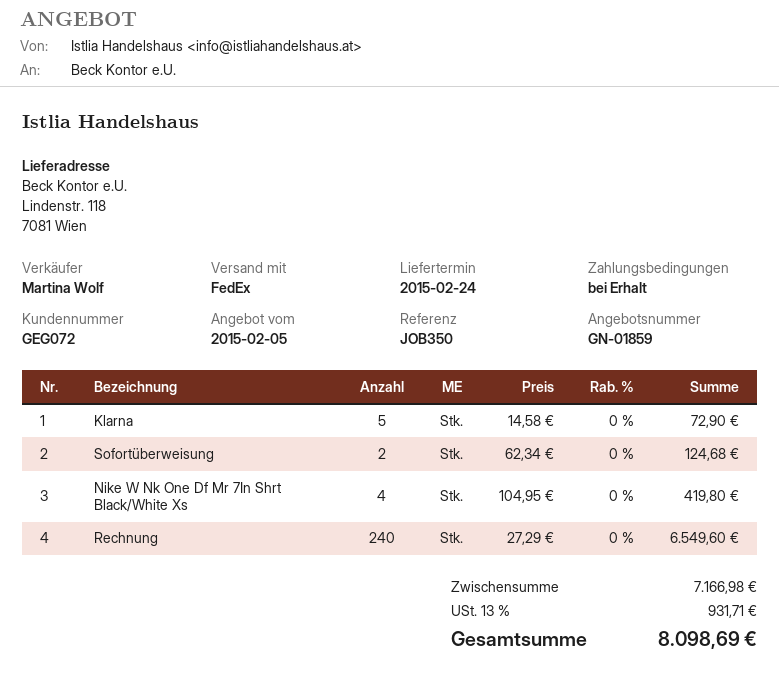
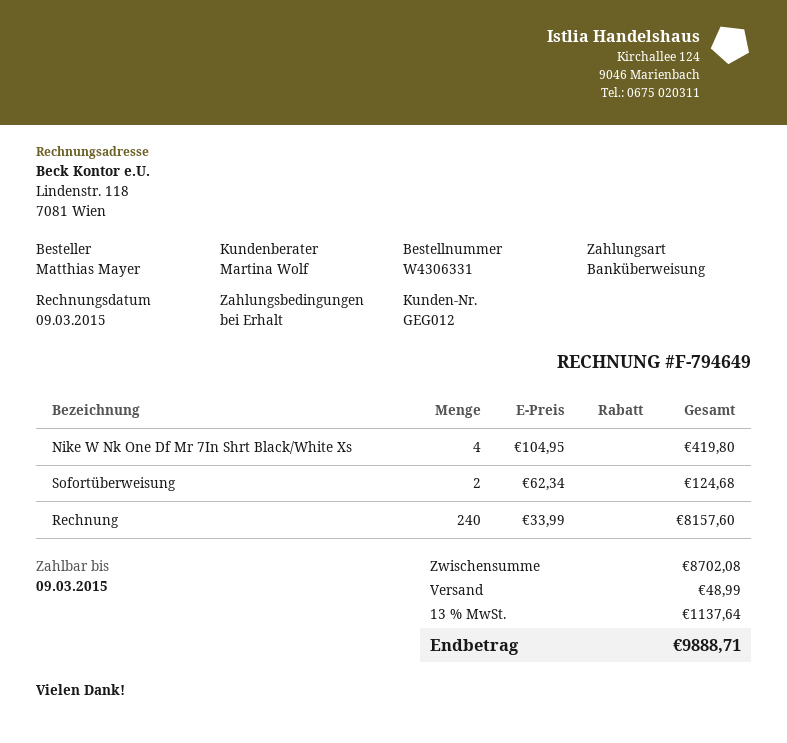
customer number: GEG072 -> GEG012
Klarna: 5 x 14.58 = 72.90 -> none
Rechnung: 240 x 27.29 = 6549.60 -> 240 x 33.99 = 8157.60
subtotal: 7166.98 -> 8702.08
shipping: none -> 48.99
tax: 13% = 931.71 -> 13% = 1137.64
total: 8098.69 -> 9888.71

